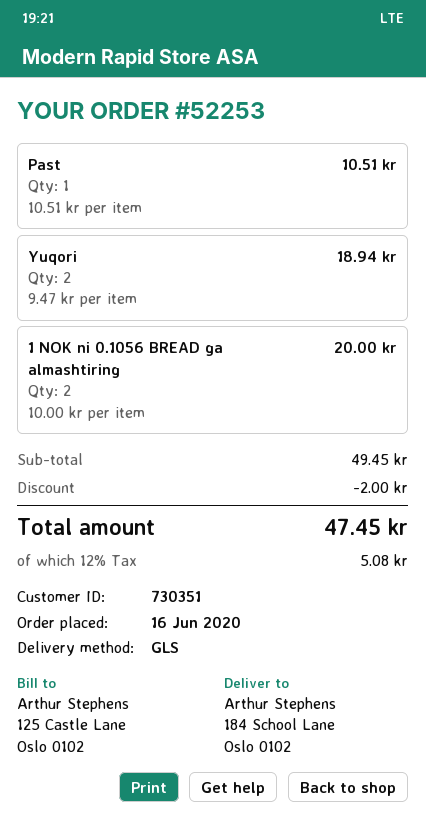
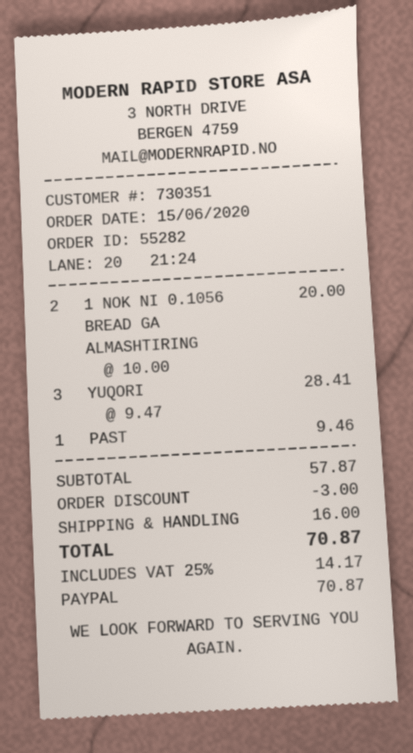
order number: 52253 -> 55282
order date: 2020-06-16 -> 2020-06-15
Past: 1 x 10.51 = 10.51 -> 1 x 9.46 = 9.46
Yuqori: 2 x 9.47 = 18.94 -> 3 x 9.47 = 28.41
subtotal: 49.45 -> 57.87
discount: 2.00 -> 3.00
shipping: none -> 16.00
tax: 12% = 5.08 -> 25% = 14.17
total: 47.45 -> 70.87

